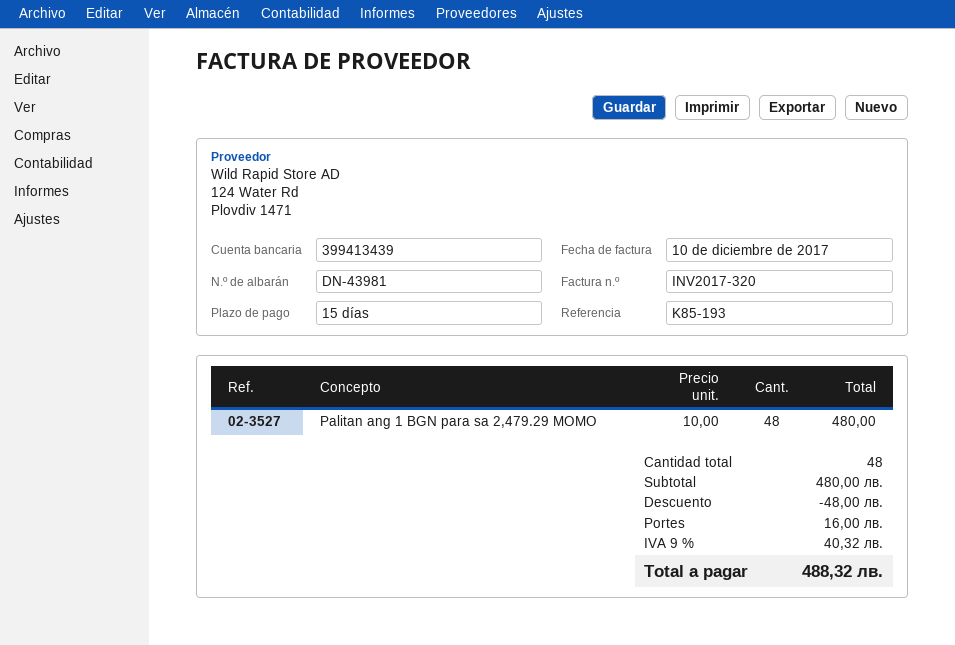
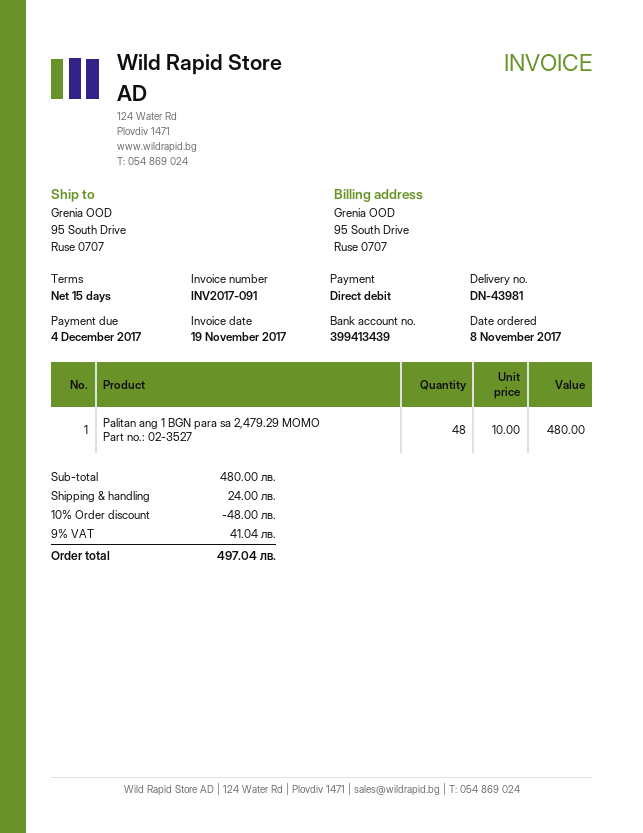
invoice number: INV2017-320 -> INV2017-091
invoice date: 2017-12-10 -> 2017-11-19
shipping: 16.00 -> 24.00
tax: 9% = 40.32 -> 9% = 41.04
total: 488.32 -> 497.04

